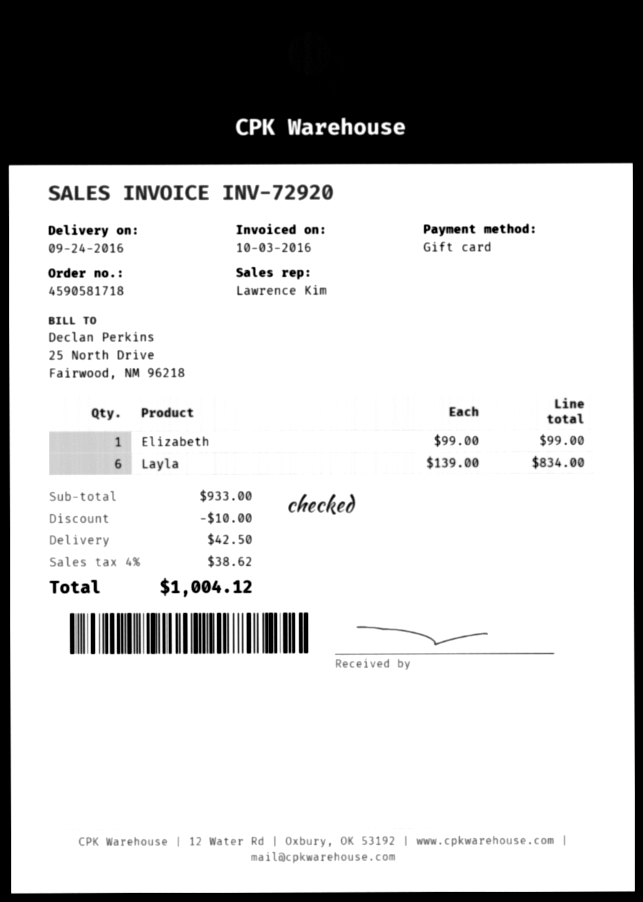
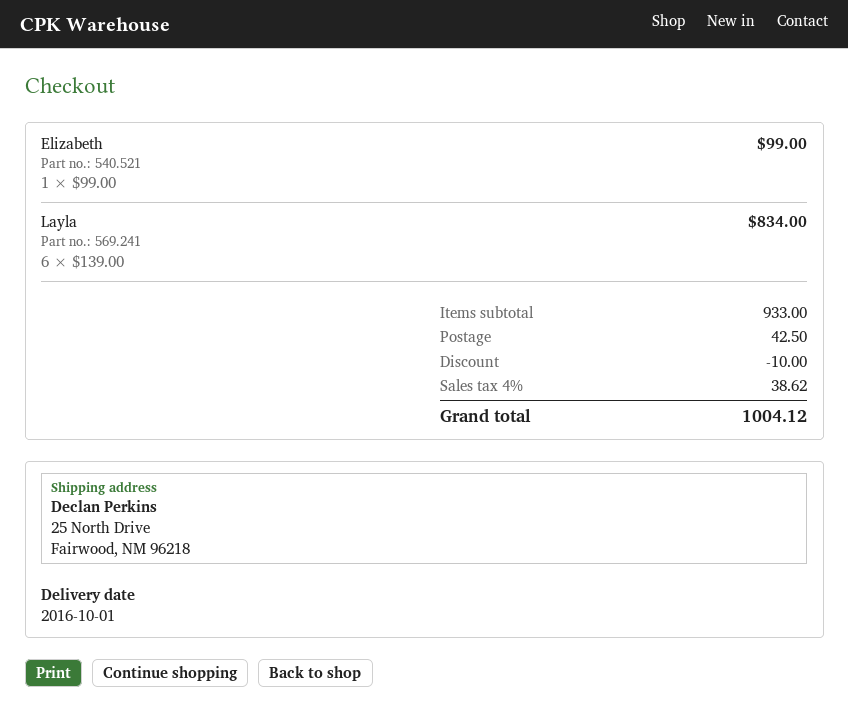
delivery date: 2016-09-24 -> 2016-10-01

